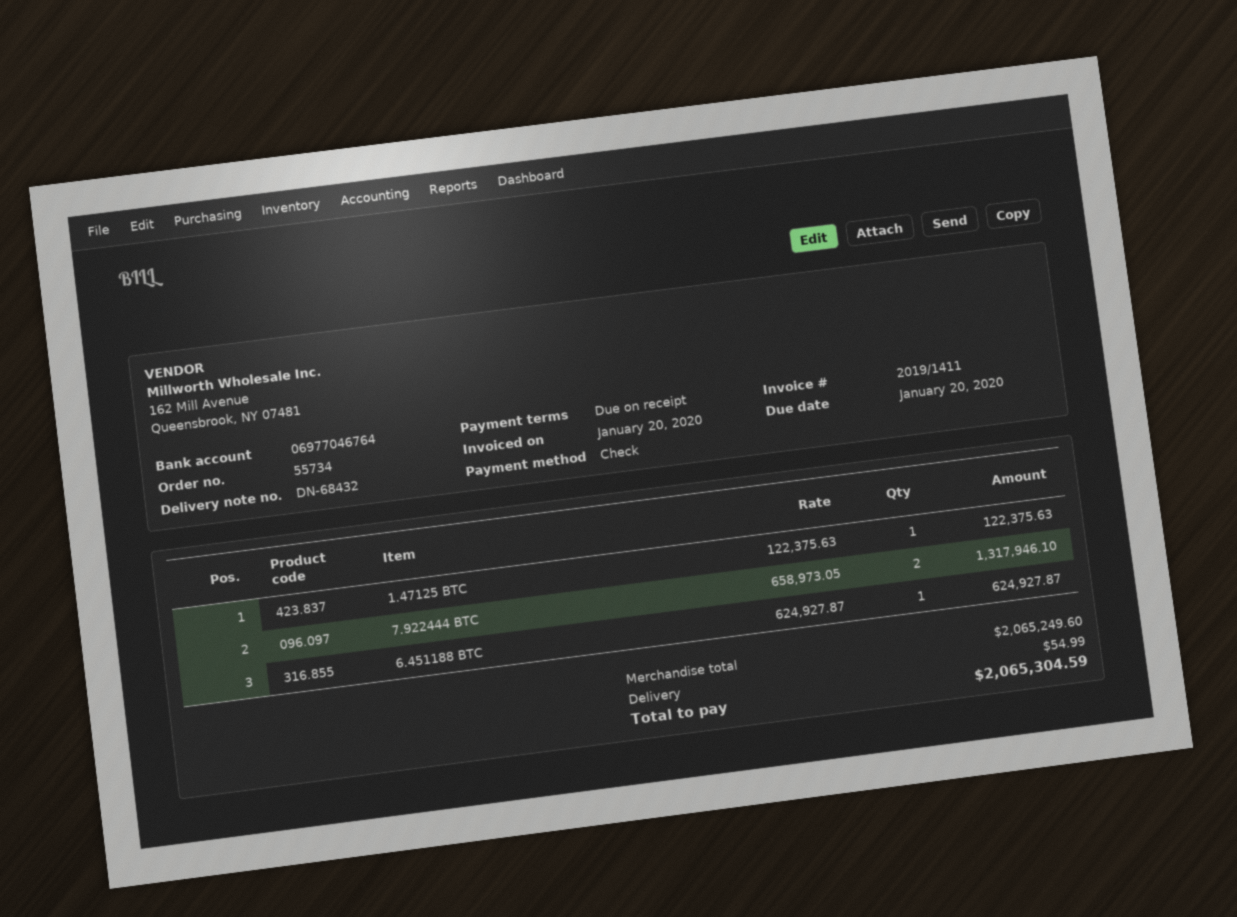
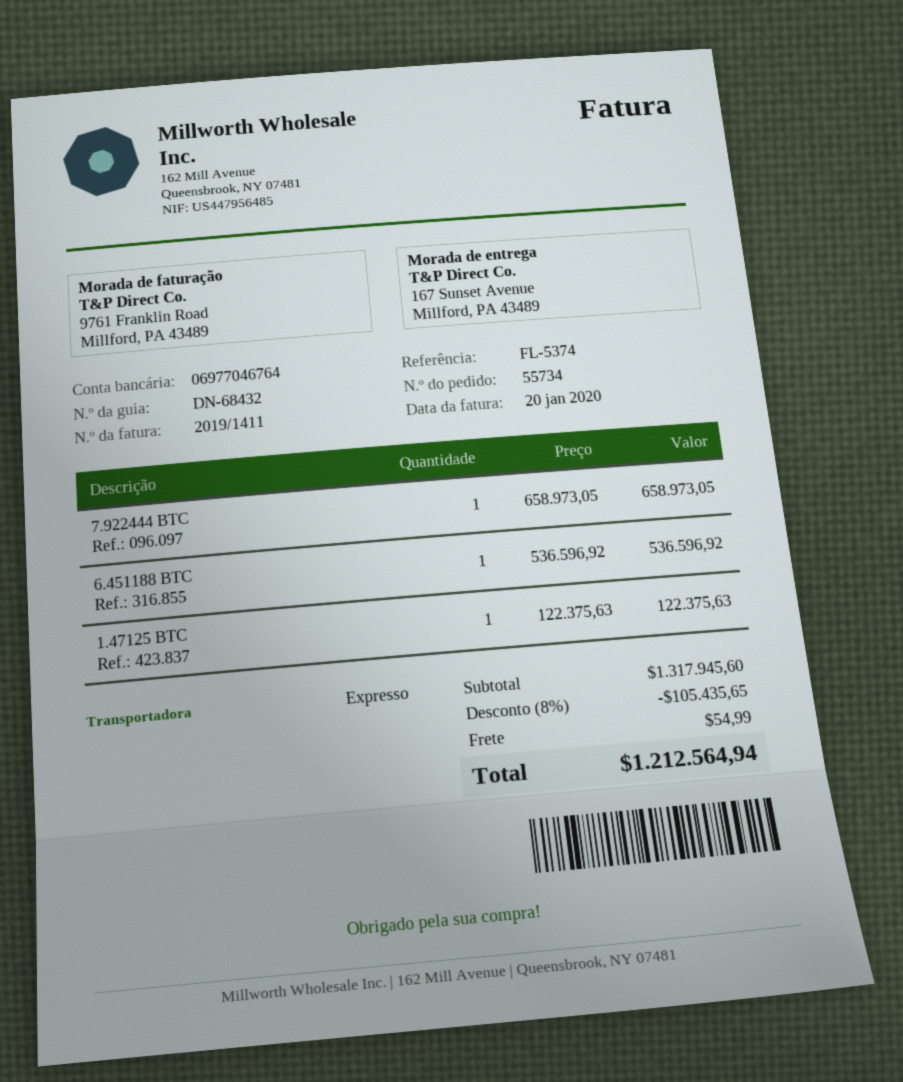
7.922444 BTC: 2 x 658973.05 = 1317946.10 -> 1 x 658973.05 = 658973.05
6.451188 BTC: 1 x 624927.87 = 624927.87 -> 1 x 536596.92 = 536596.92
subtotal: 2065249.60 -> 1317945.60
discount: none -> 8% = 105435.65
total: 2065304.59 -> 1212564.94

